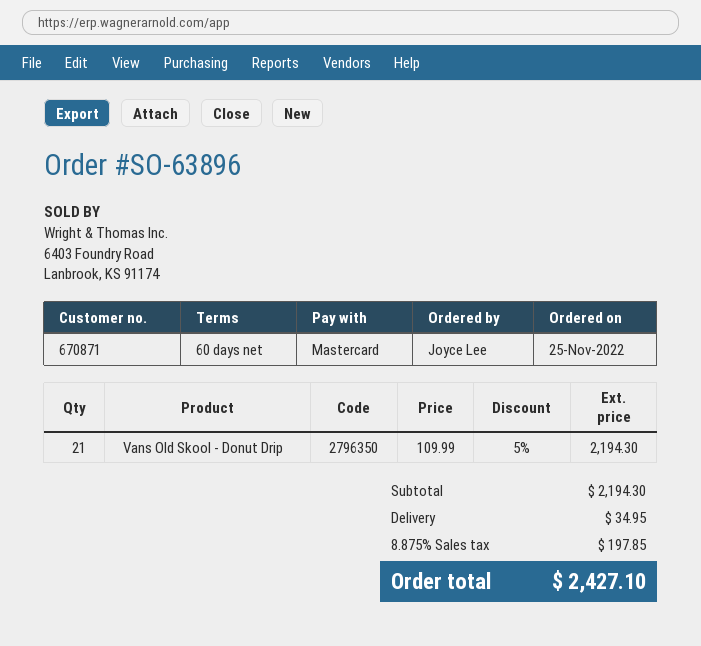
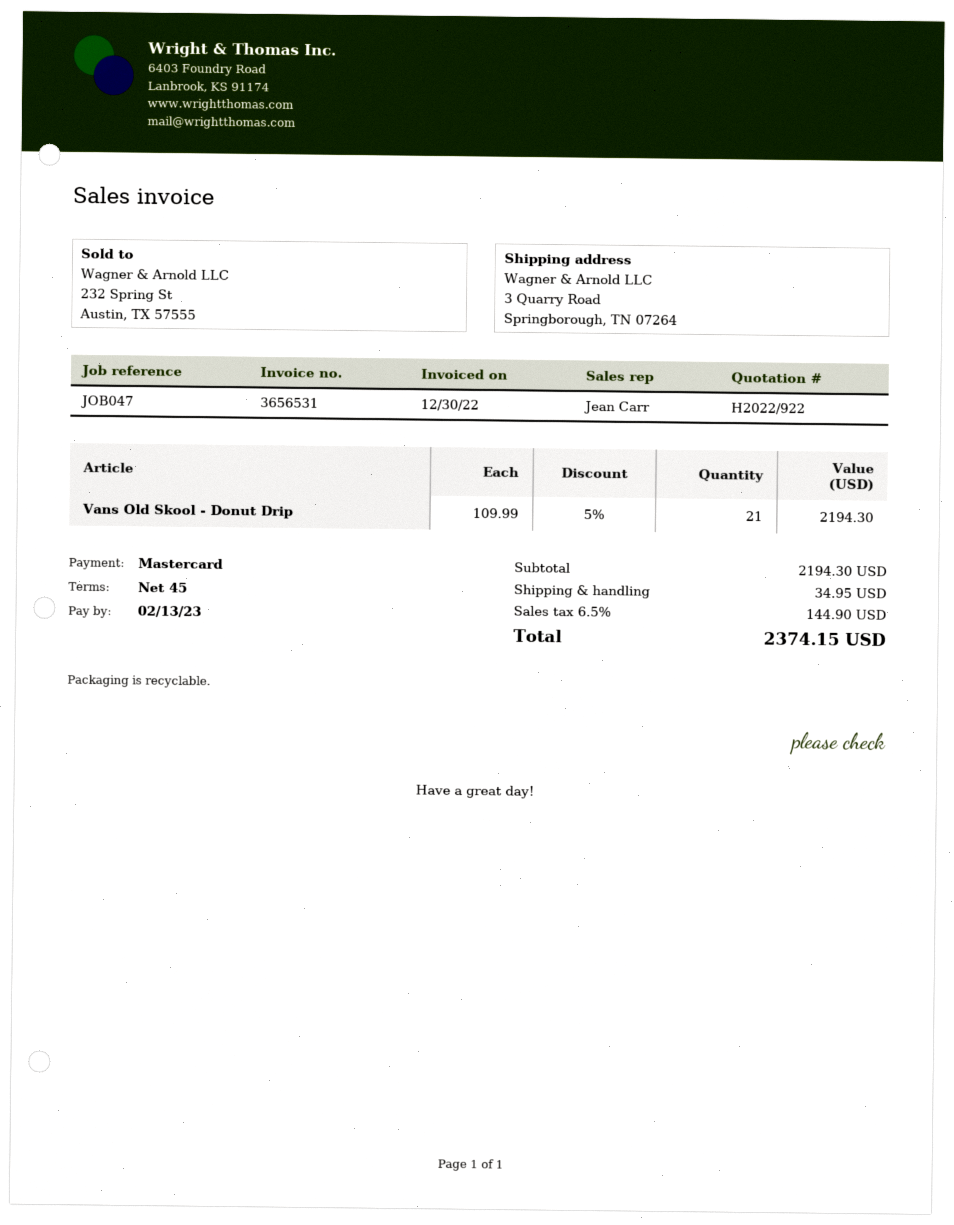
payment terms: 60 days -> 45 days
tax: 8.875% = 197.85 -> 6.5% = 144.90
total: 2427.10 -> 2374.15

